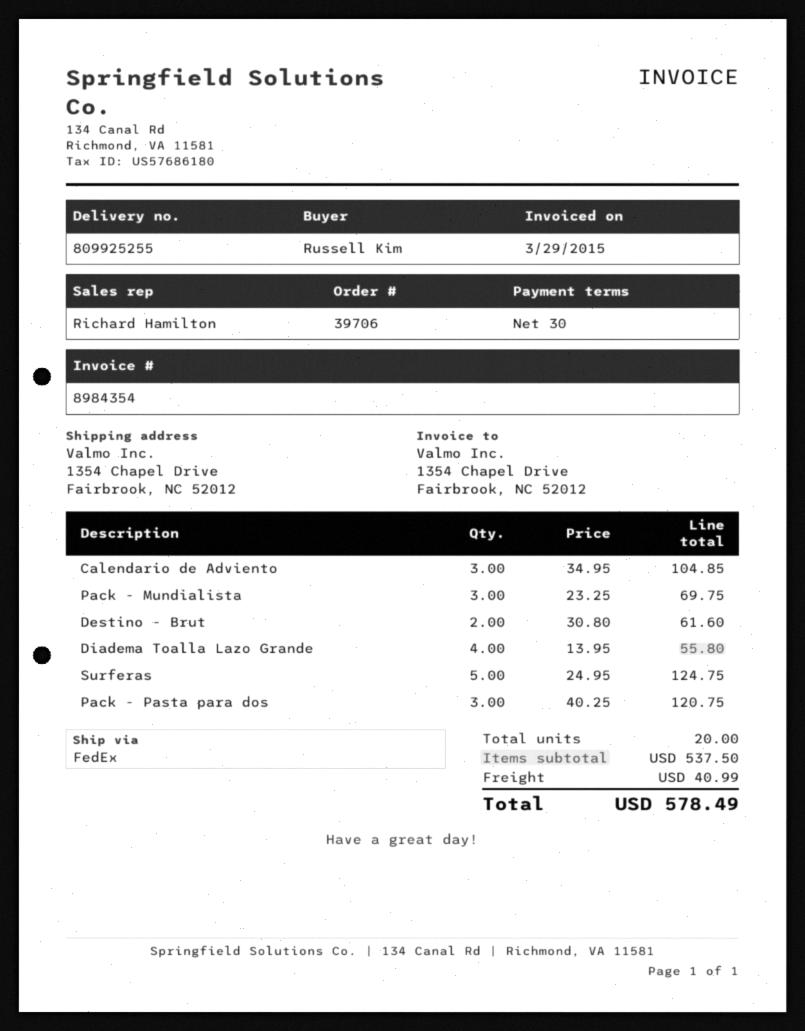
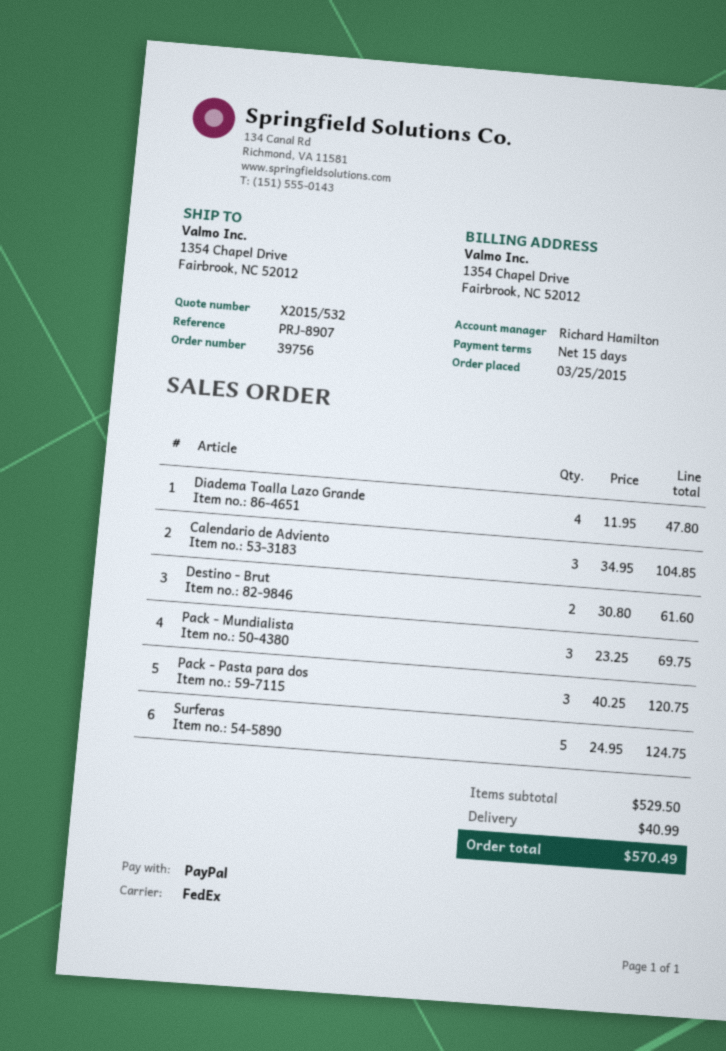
order number: 39706 -> 39756
payment terms: 30 days -> 15 days
Diadema Toalla Lazo Grande: 4 x 13.95 = 55.80 -> 4 x 11.95 = 47.80
subtotal: 537.50 -> 529.50
total: 578.49 -> 570.49

